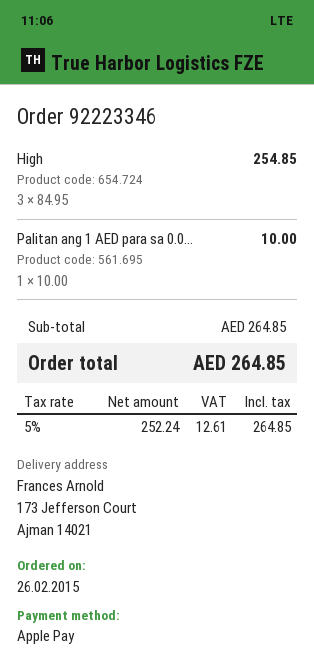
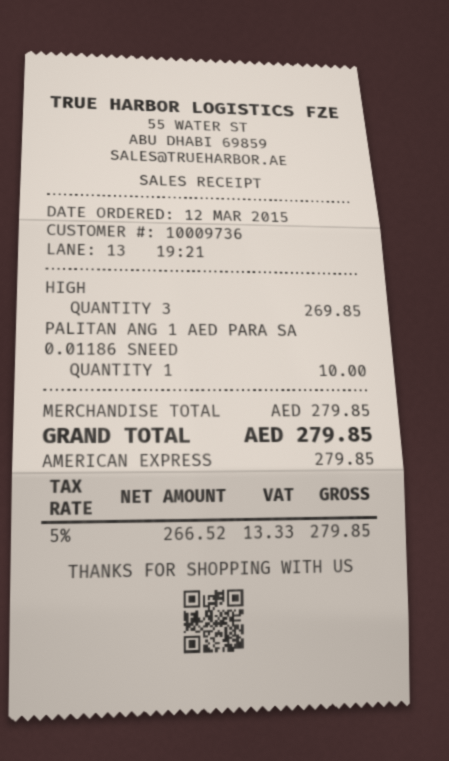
order date: 2015-02-26 -> 2015-03-12
payment method: Apple Pay -> American Express
High: 3 for 254.85 -> 3 for 269.85
subtotal: 264.85 -> 279.85
net: 252.24 -> 266.52
tax: 5% = 12.61 -> 5% = 13.33
total: 264.85 -> 279.85

